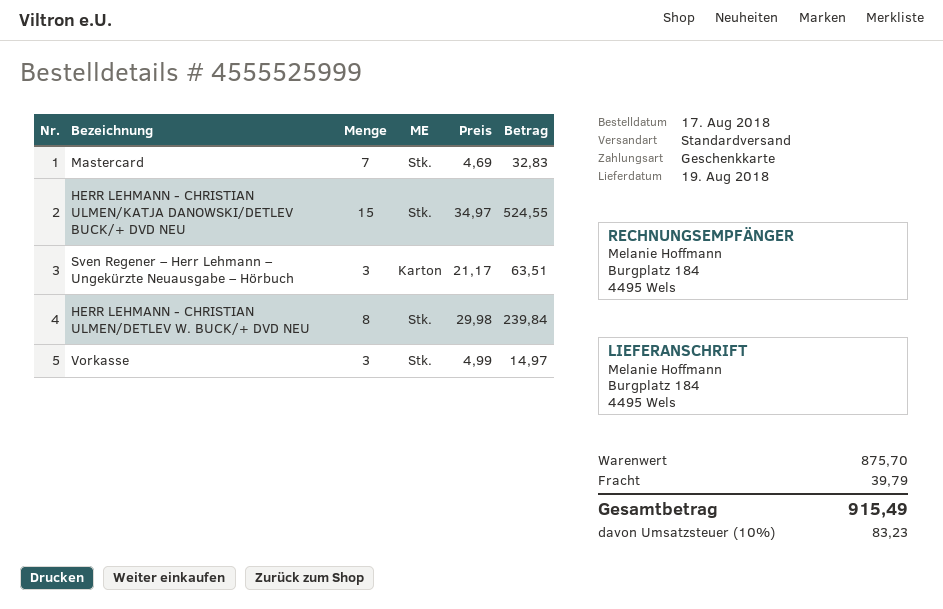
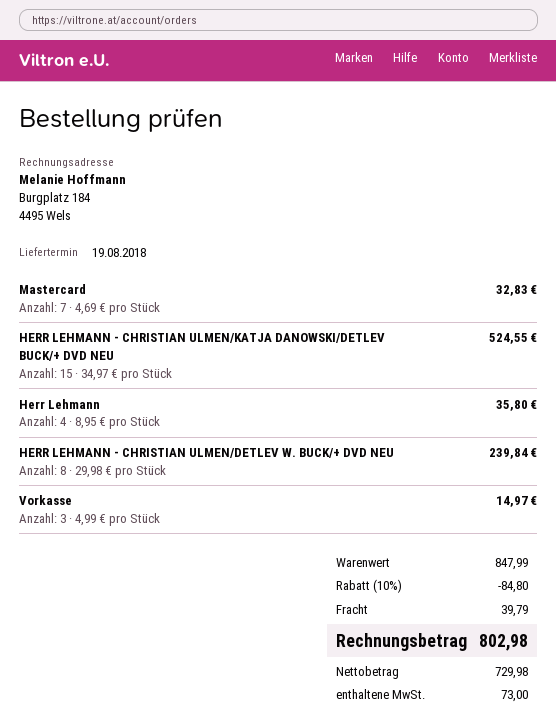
Sven Regener – Herr Lehmann – Ungekürzte Neuausgabe – Hörbuch: 3 x 21.17 = 63.51 -> none
Herr Lehmann: none -> 4 x 8.95 = 35.80
subtotal: 875.70 -> 847.99
discount: none -> 10% = 84.80
tax: 83.23 -> 73.00
total: 915.49 -> 802.98

